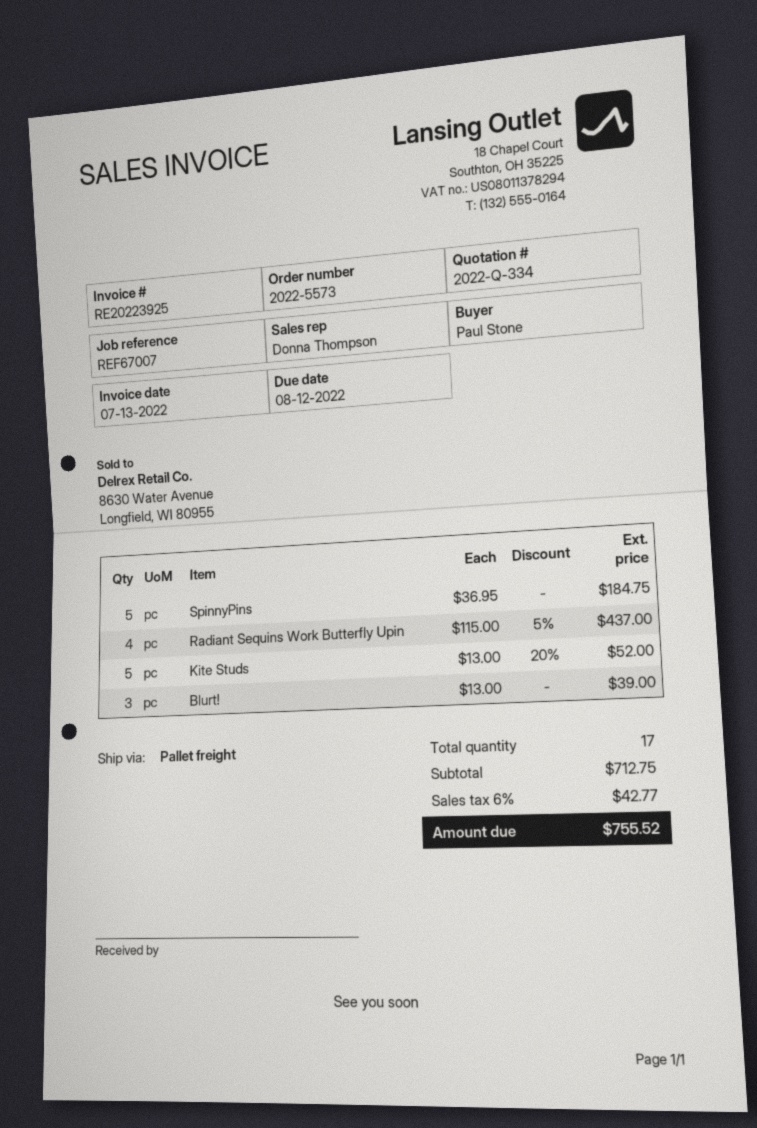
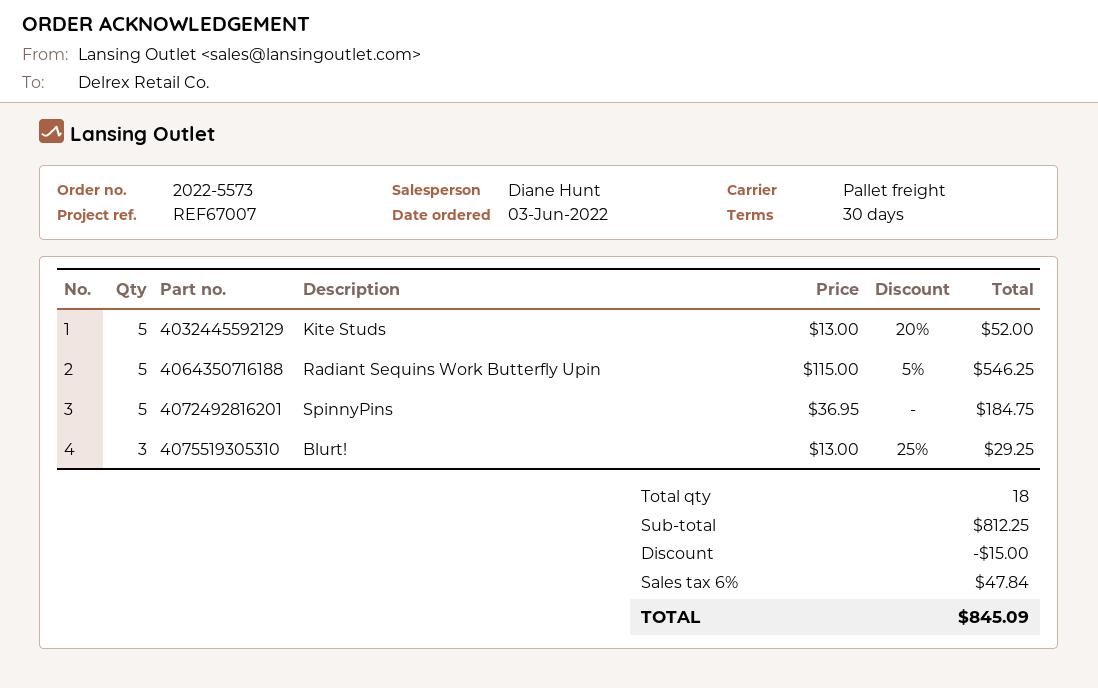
sales rep: Donna Thompson -> Diane Hunt
Radiant Sequins Work Butterfly Upin: 4 x 115.00 - 5% = 437.00 -> 5 x 115.00 - 5% = 546.25
Blurt!: 3 x 13.00 = 39.00 -> 3 x 13.00 - 25% = 29.25
total quantity: 17 -> 18
subtotal: 712.75 -> 812.25
discount: none -> 15.00
tax: 6% = 42.77 -> 6% = 47.84
total: 755.52 -> 845.09

